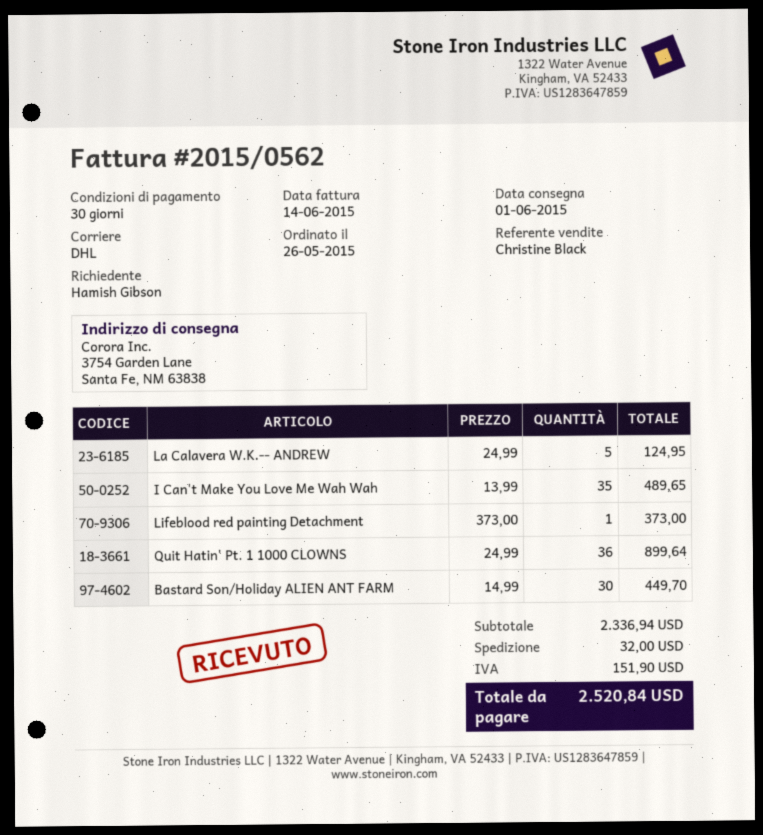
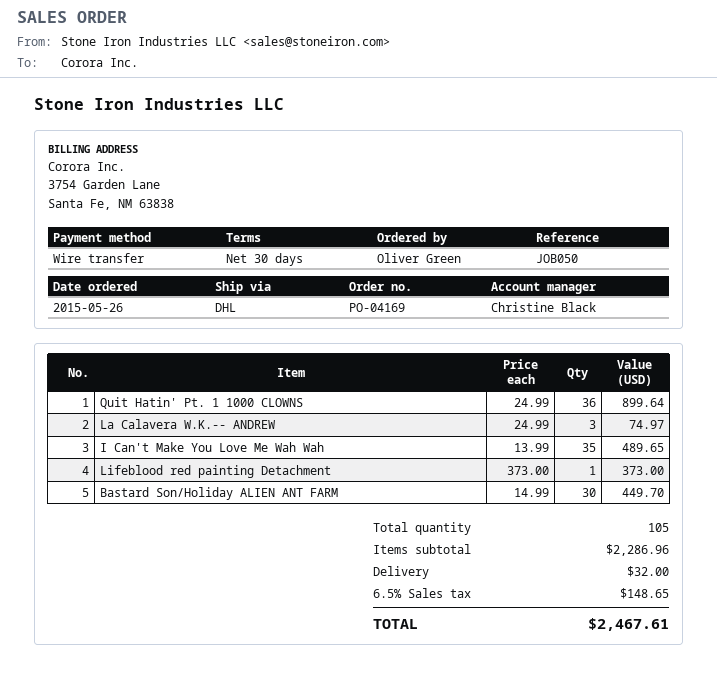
ordered by: Hamish Gibson -> Oliver Green
La Calavera W.K.-- ANDREW: 5 x 24.99 = 124.95 -> 3 x 24.99 = 74.97
subtotal: 2336.94 -> 2286.96
tax: 151.90 -> 148.65
total: 2520.84 -> 2467.61

